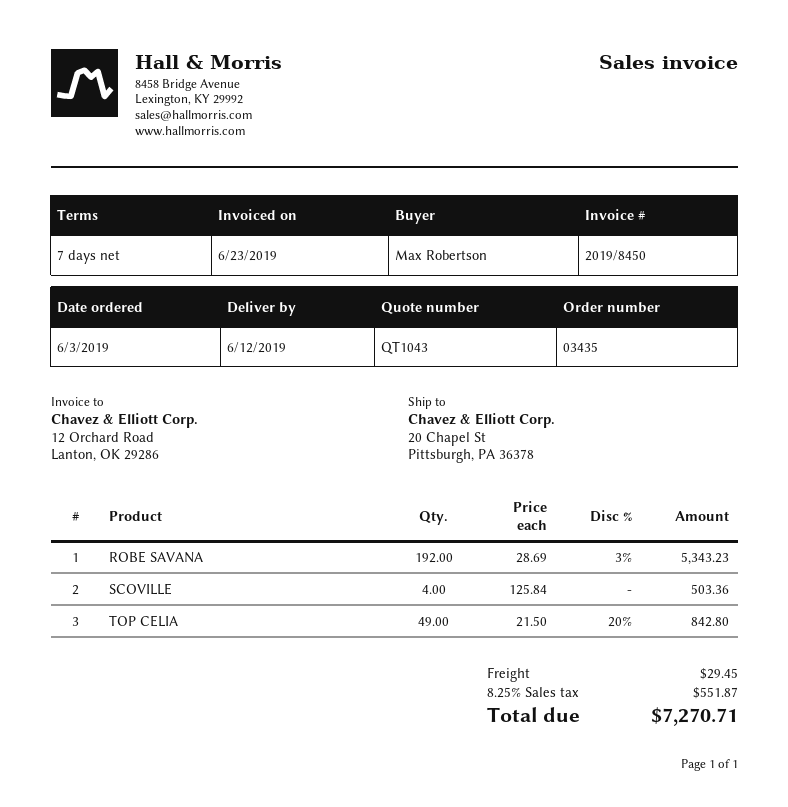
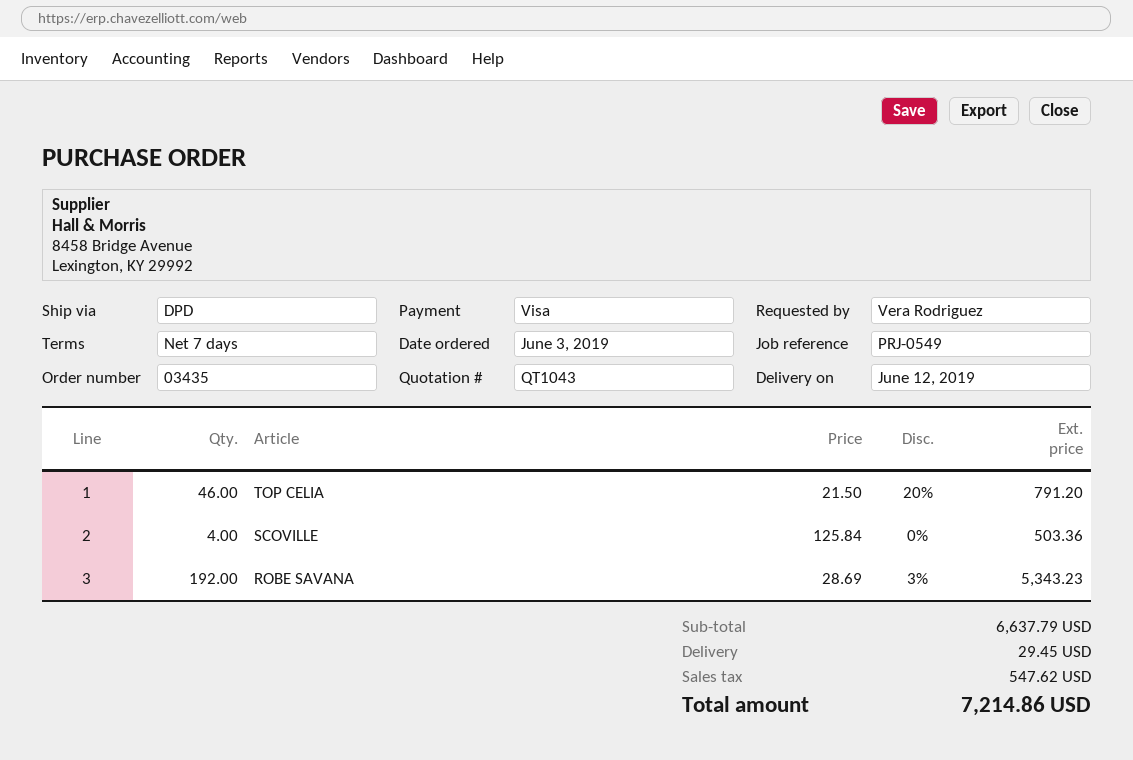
ordered by: Max Robertson -> Vera Rodriguez
TOP CELIA: 49 x 21.50 - 20% = 842.80 -> 46 x 21.50 - 20% = 791.20
tax: 551.87 -> 547.62
total: 7270.71 -> 7214.86

